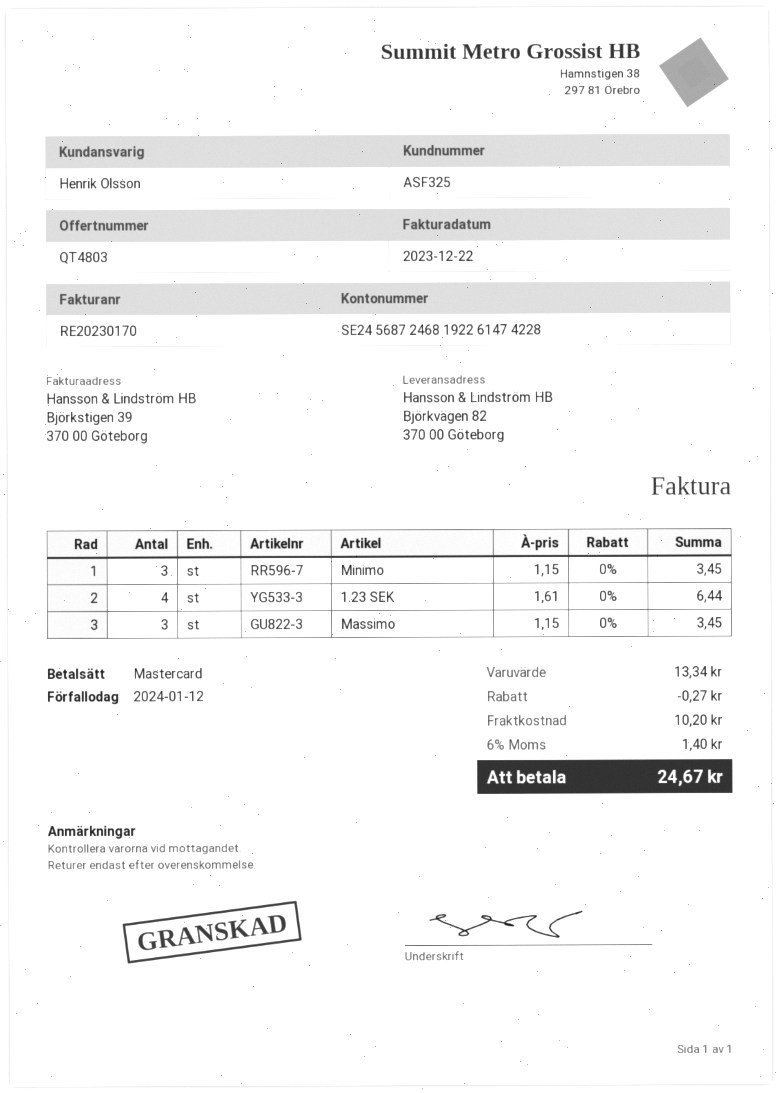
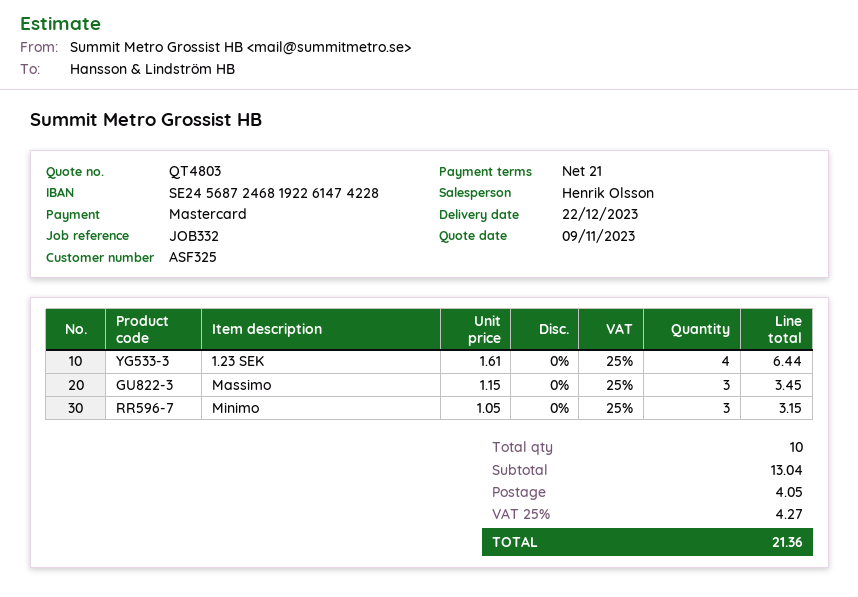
Minimo: 3 x 1.15 = 3.45 -> 3 x 1.05 = 3.15
subtotal: 13.34 -> 13.04
discount: 0.27 -> none
shipping: 10.20 -> 4.05
tax: 6% = 1.40 -> 25% = 4.27
total: 24.67 -> 21.36

